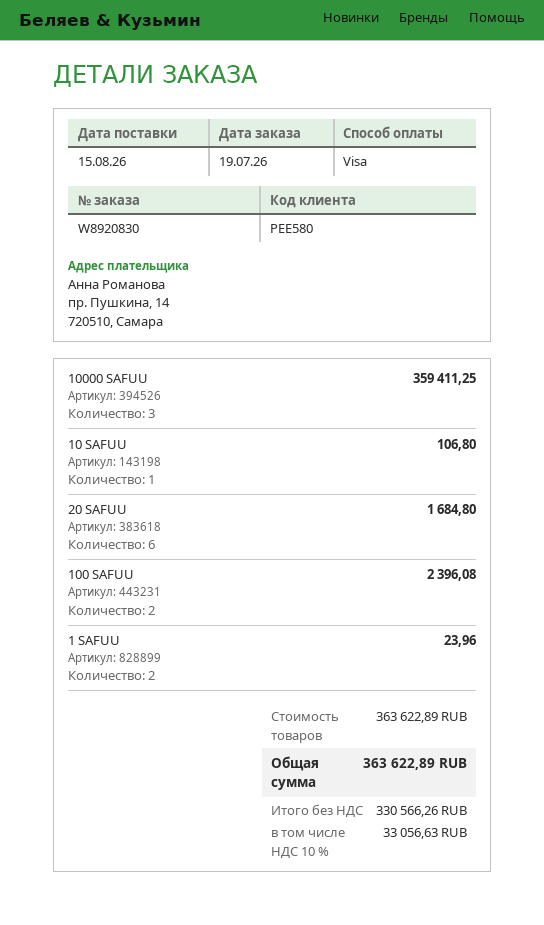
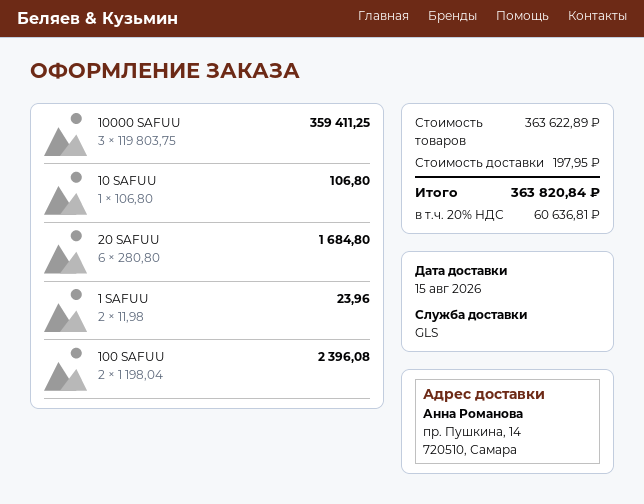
shipping: none -> 197.95
tax: 10% = 33056.63 -> 20% = 60636.81
total: 363622.89 -> 363820.84

